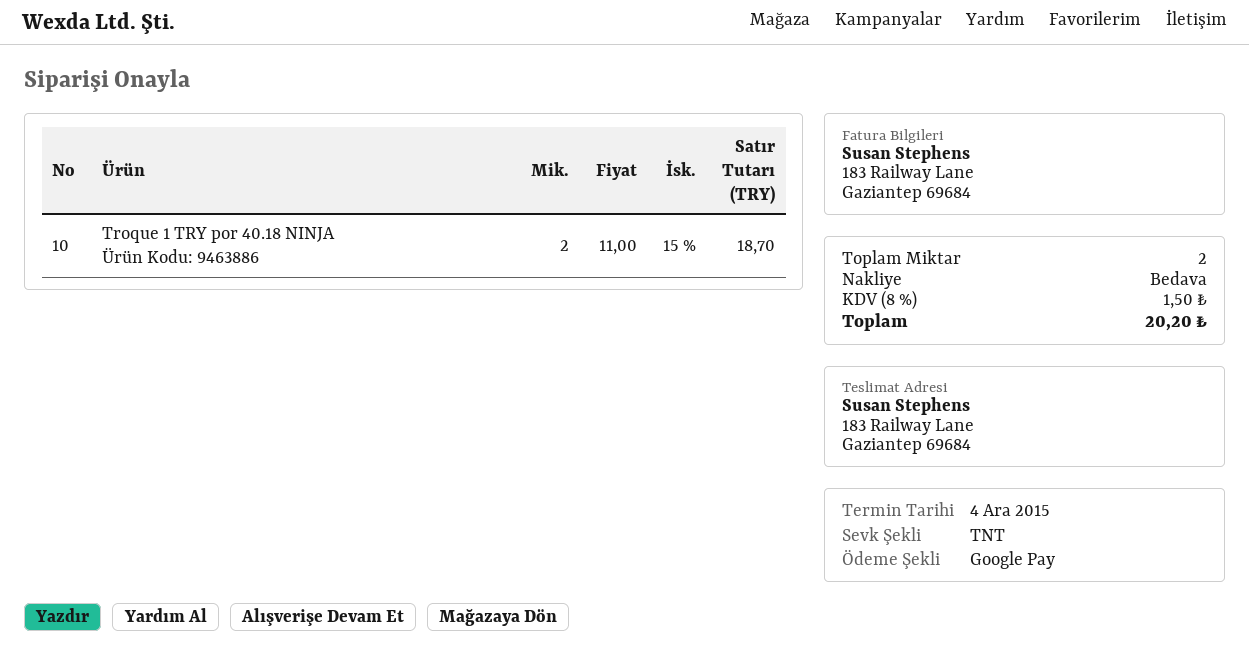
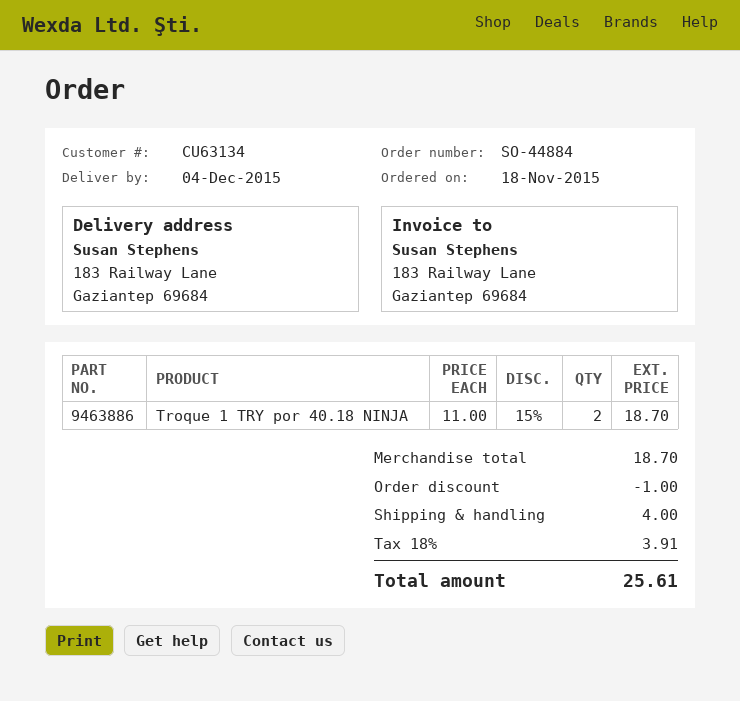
discount: none -> 1.00
shipping: 0.00 -> 4.00
tax: 8% = 1.50 -> 18% = 3.91
total: 20.20 -> 25.61

